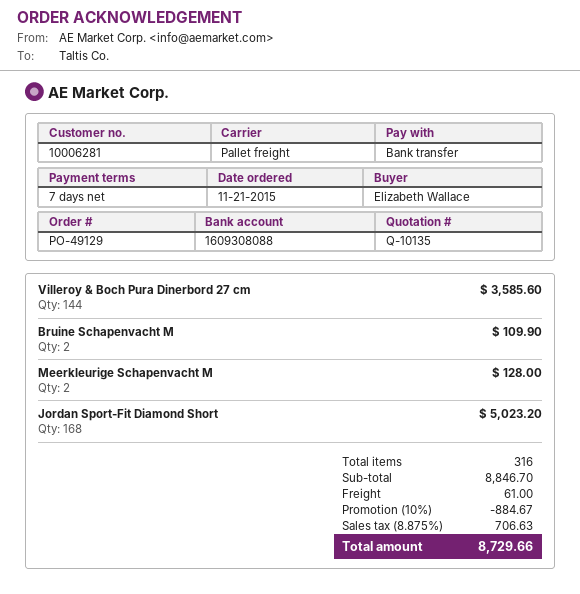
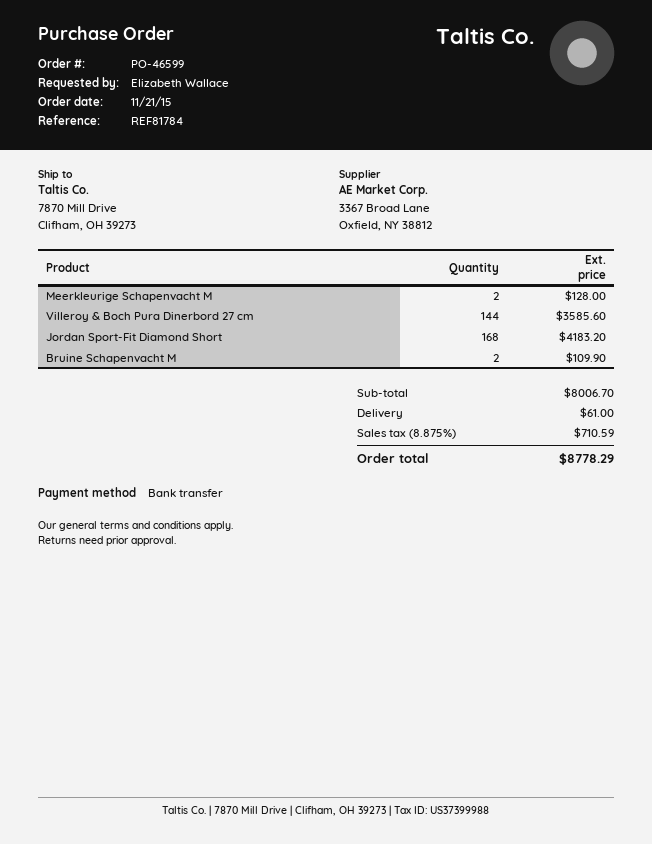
order number: PO-49129 -> PO-46599
Jordan Sport-Fit Diamond Short: 168 for 5023.20 -> 168 for 4183.20
subtotal: 8846.70 -> 8006.70
discount: 10% = 884.67 -> none
tax: 8.875% = 706.63 -> 8.875% = 710.59
total: 8729.66 -> 8778.29

